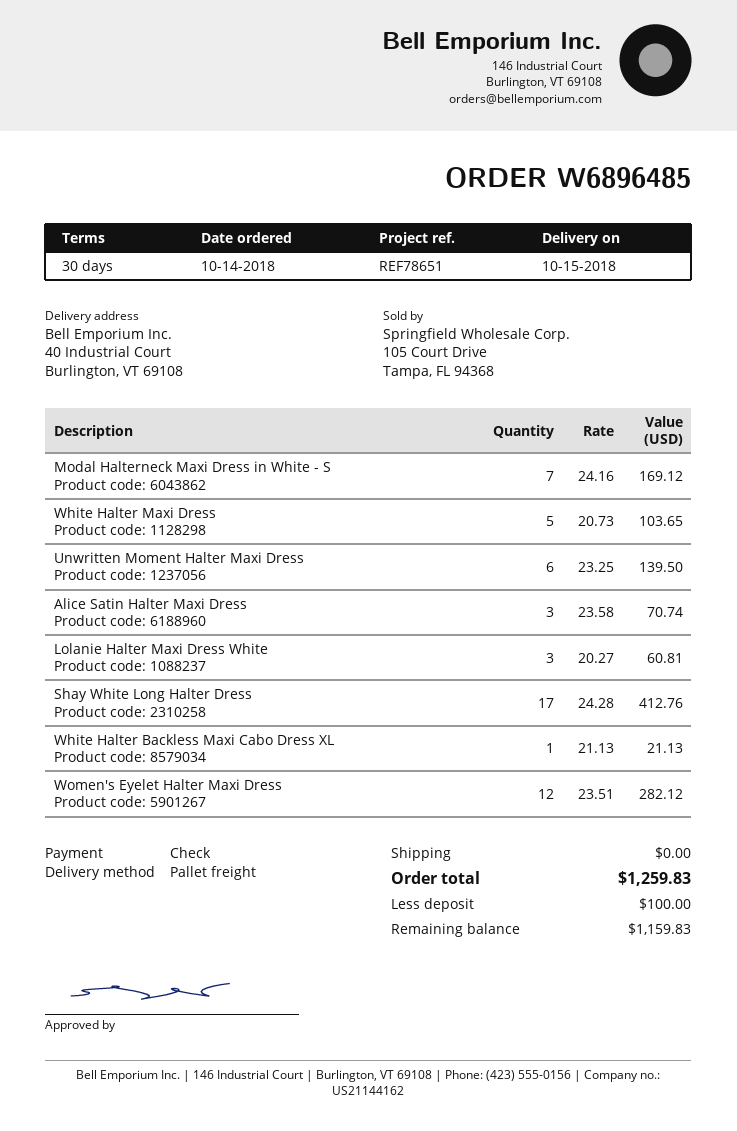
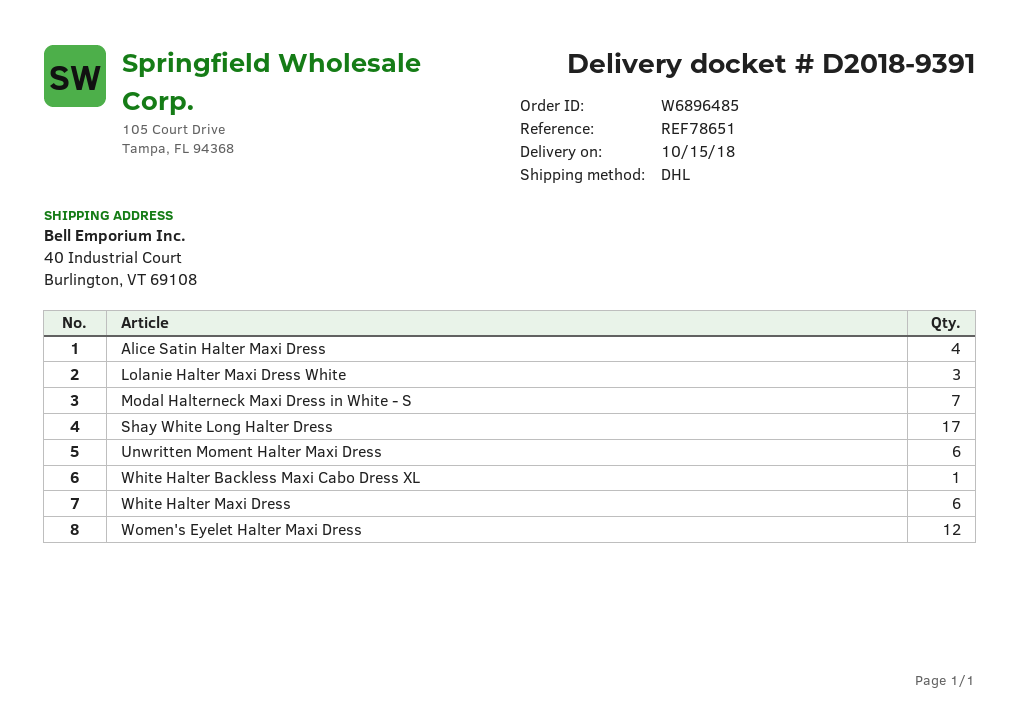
shipping method: pallet freight -> DHL
White Halter Maxi Dress: 5 -> 6
Alice Satin Halter Maxi Dress: 3 -> 4

